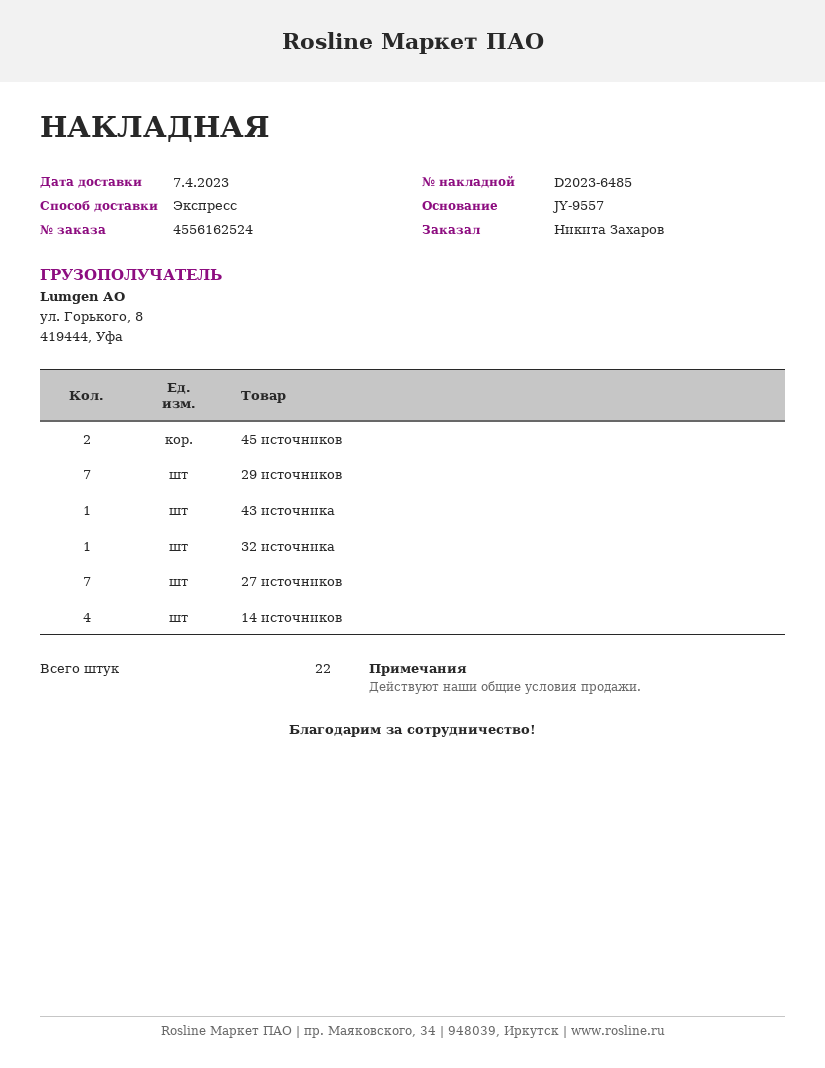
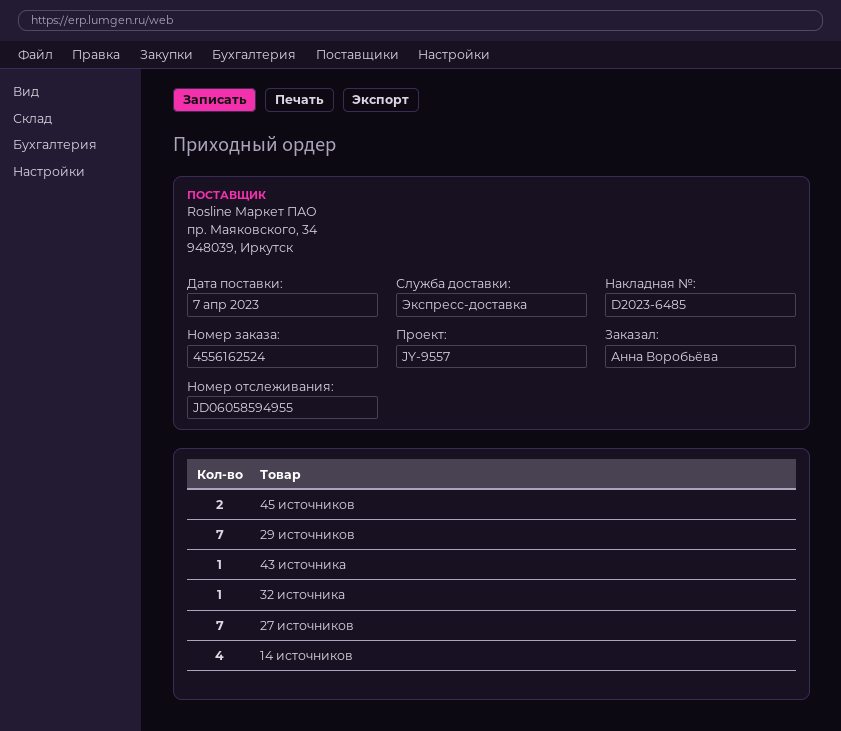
ordered by: Никита Захаров -> Анна Воробьёва

